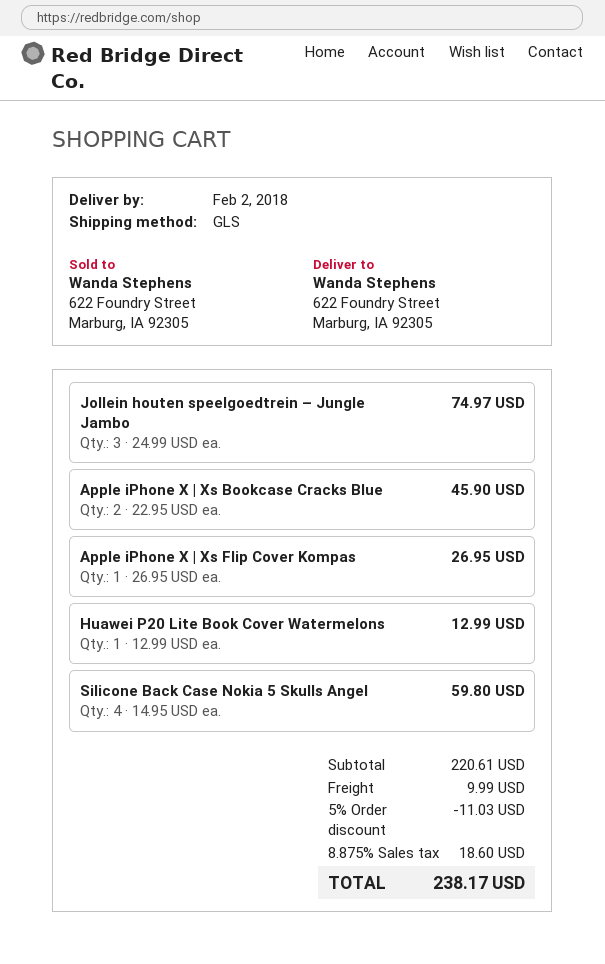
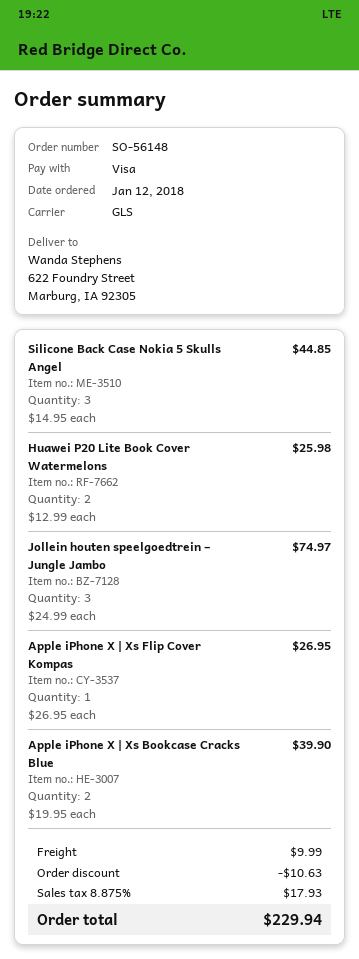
Apple iPhone X | Xs Bookcase Cracks Blue: 2 x 22.95 = 45.90 -> 2 x 19.95 = 39.90
Huawei P20 Lite Book Cover Watermelons: 1 x 12.99 = 12.99 -> 2 x 12.99 = 25.98
Silicone Back Case Nokia 5 Skulls Angel: 4 x 14.95 = 59.80 -> 3 x 14.95 = 44.85
discount: 11.03 -> 10.63
tax: 8.875% = 18.60 -> 8.875% = 17.93
total: 238.17 -> 229.94

